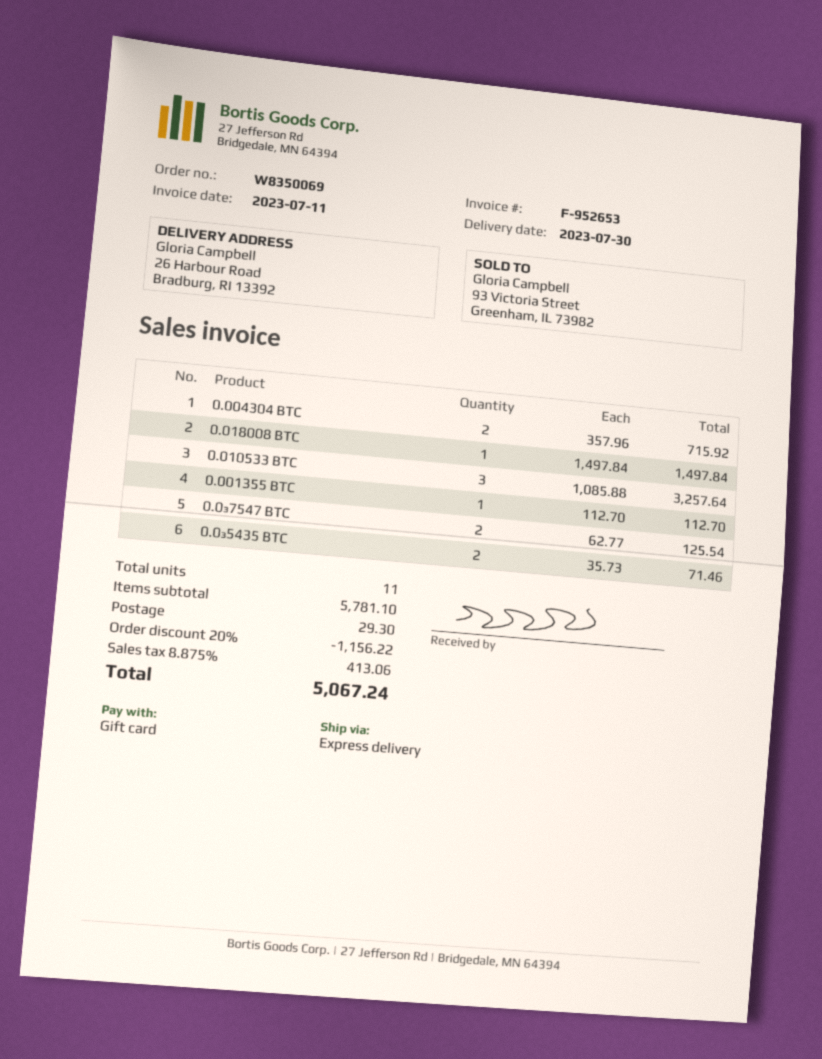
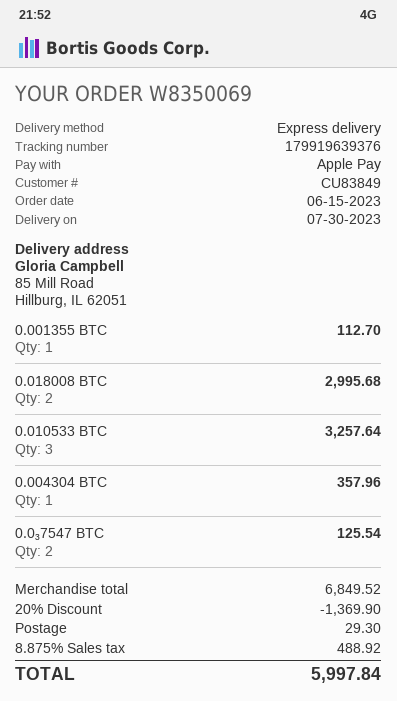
payment method: gift card -> Apple Pay
ship to: 26 Harbour Road, Bradburg, RI 13392 -> 85 Mill Road, Hillburg, IL 62051
0.004304 BTC: 2 for 715.92 -> 1 for 357.96
0.018008 BTC: 1 for 1497.84 -> 2 for 2995.68
0.0₃5435 BTC: 2 for 71.46 -> none
subtotal: 5781.10 -> 6849.52
discount: 20% = 1156.22 -> 20% = 1369.90
tax: 8.875% = 413.06 -> 8.875% = 488.92
total: 5067.24 -> 5997.84

